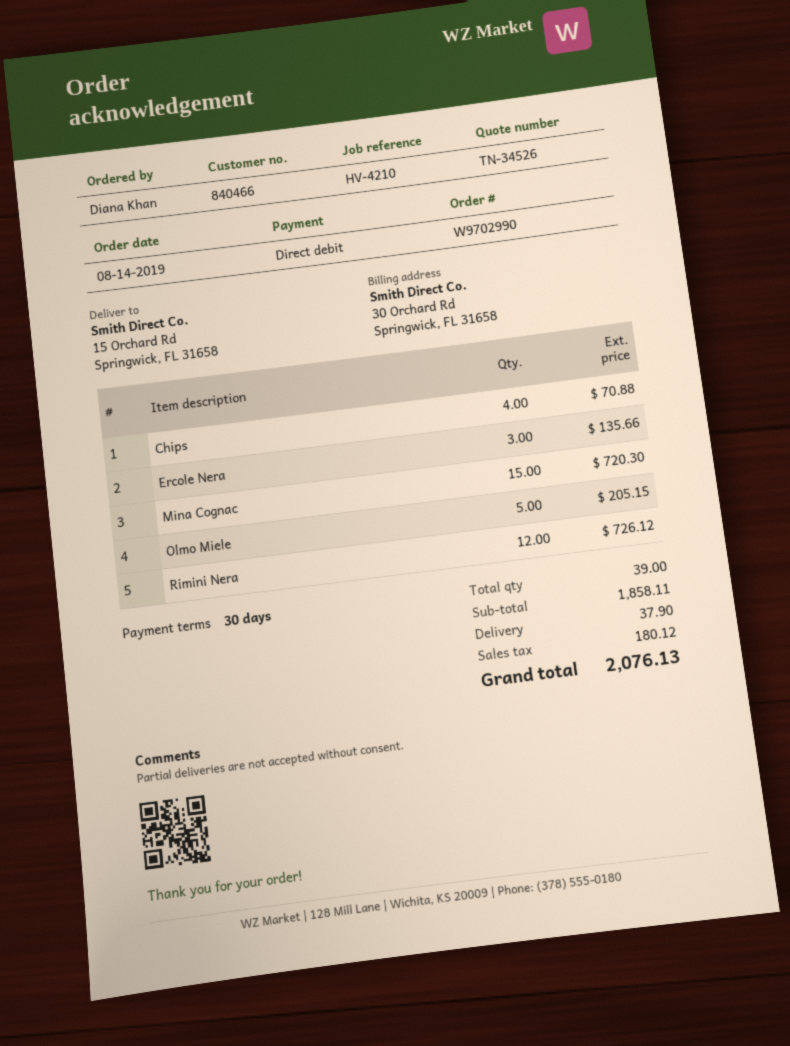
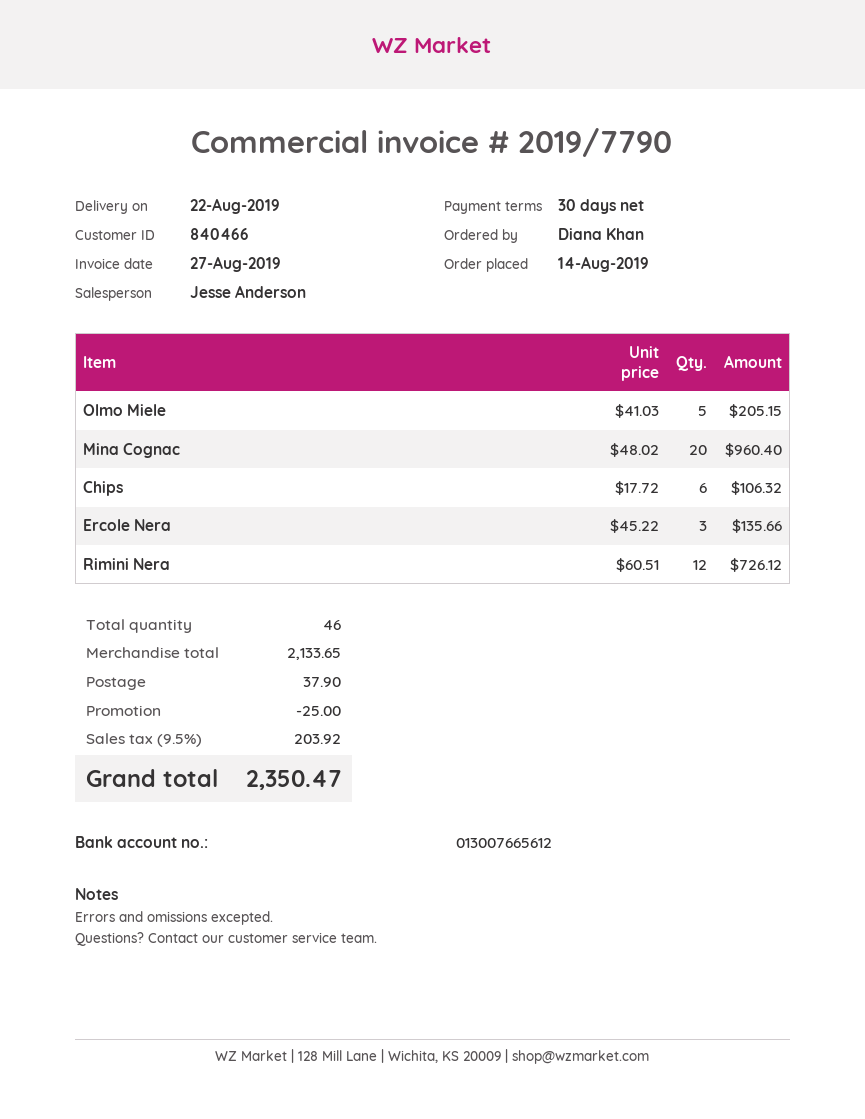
Chips: 4 for 70.88 -> 6 for 106.32
Mina Cognac: 15 for 720.30 -> 20 for 960.40
total quantity: 39 -> 46
subtotal: 1858.11 -> 2133.65
discount: none -> 25.00
tax: 180.12 -> 203.92
total: 2076.13 -> 2350.47

